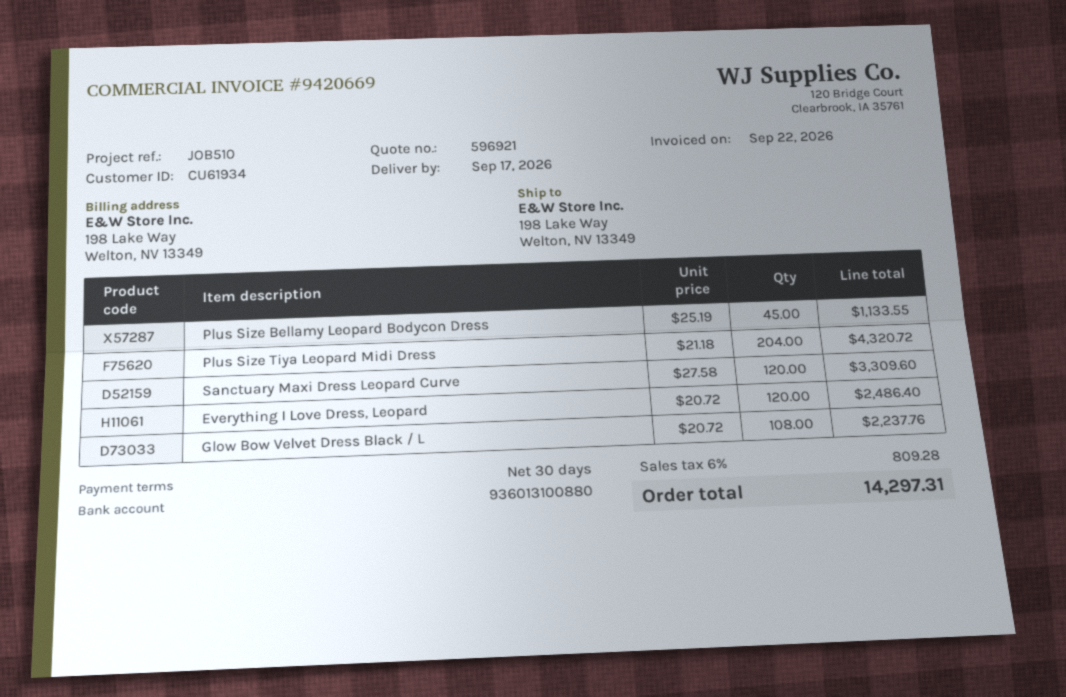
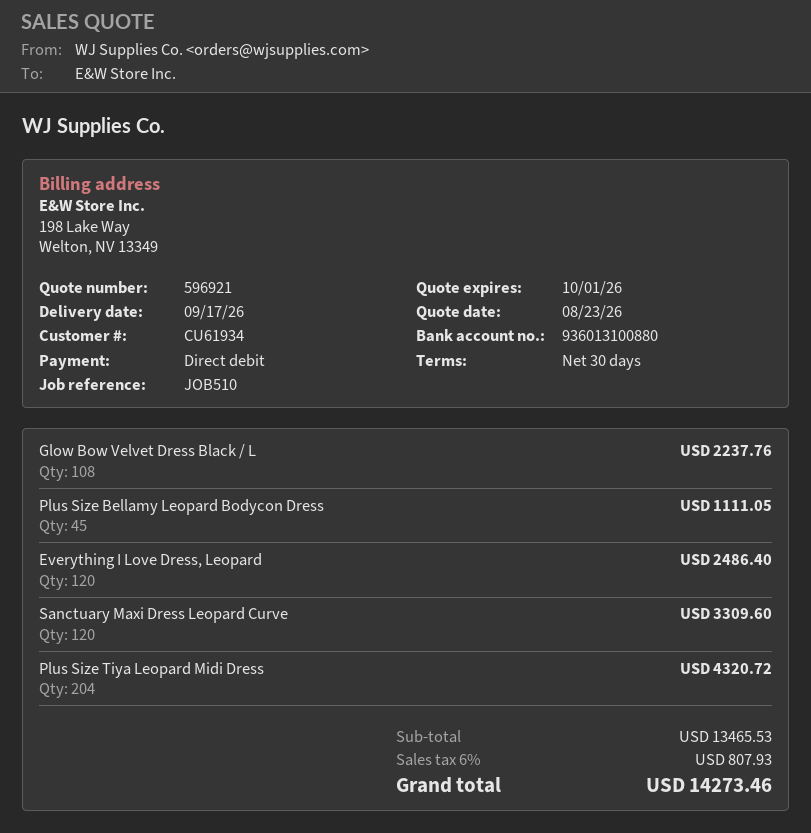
Plus Size Bellamy Leopard Bodycon Dress: 45 for 1133.55 -> 45 for 1111.05
tax: 6% = 809.28 -> 6% = 807.93
total: 14297.31 -> 14273.46

